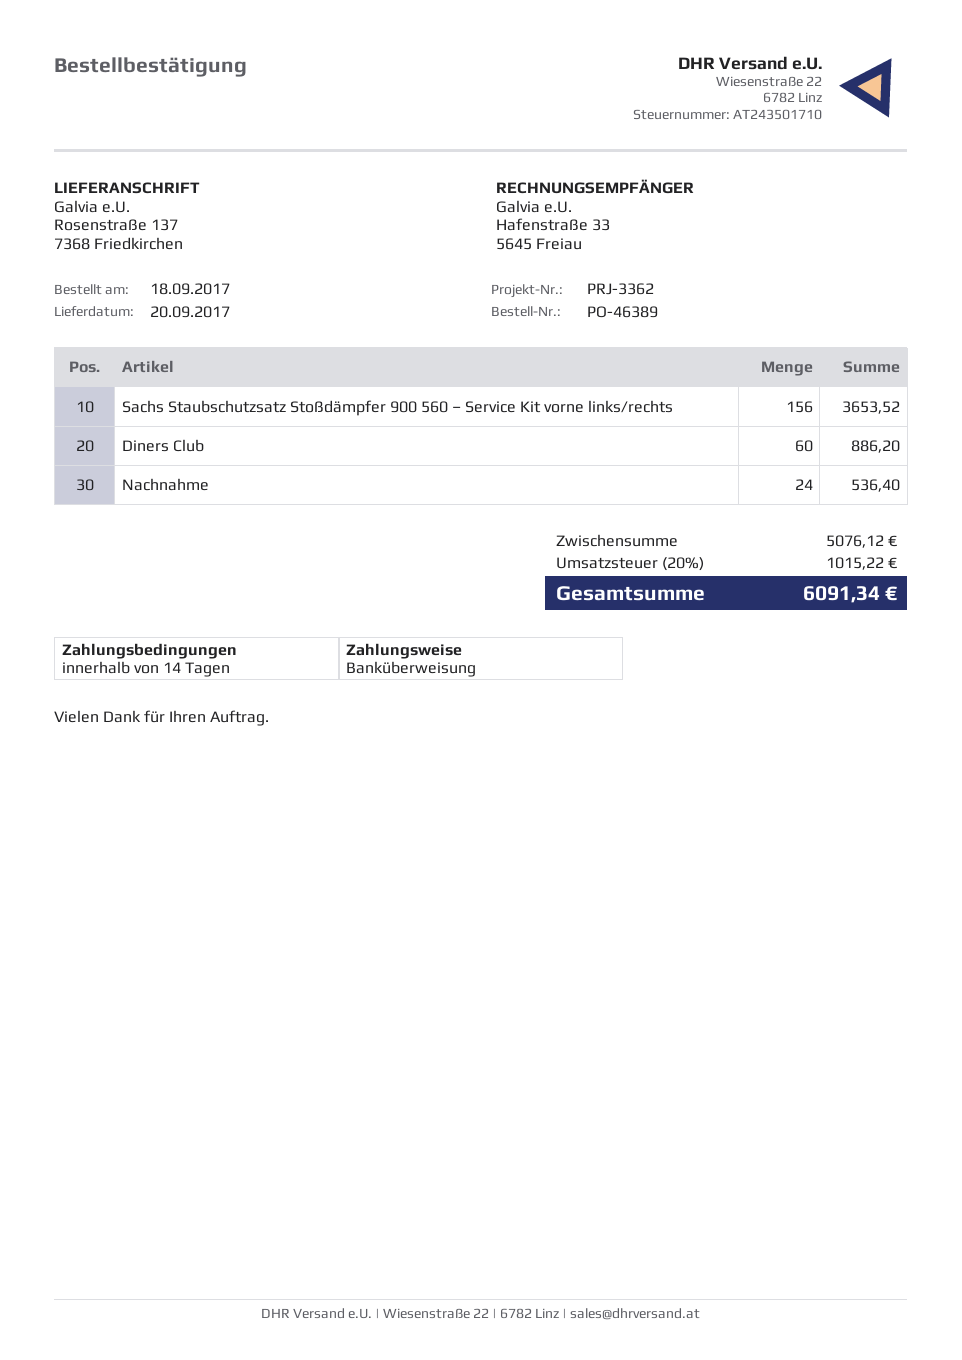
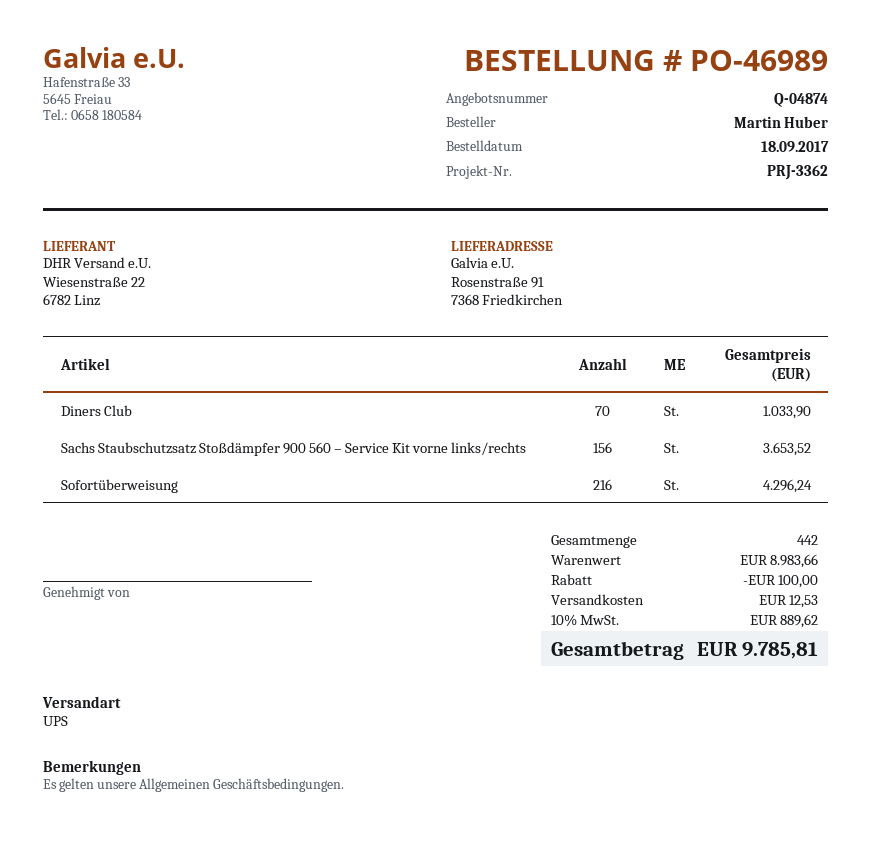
order number: PO-46389 -> PO-46989
ship to: Rosenstraße 137, 7368 Friedkirchen -> Rosenstraße 91, 7368 Friedkirchen
Diners Club: 60 for 886.20 -> 70 for 1033.90
Nachnahme: 24 for 536.40 -> none
Sofortüberweisung: none -> 216 for 4296.24
subtotal: 5076.12 -> 8983.66
discount: none -> 100.00
shipping: none -> 12.53
tax: 20% = 1015.22 -> 10% = 889.62
total: 6091.34 -> 9785.81

